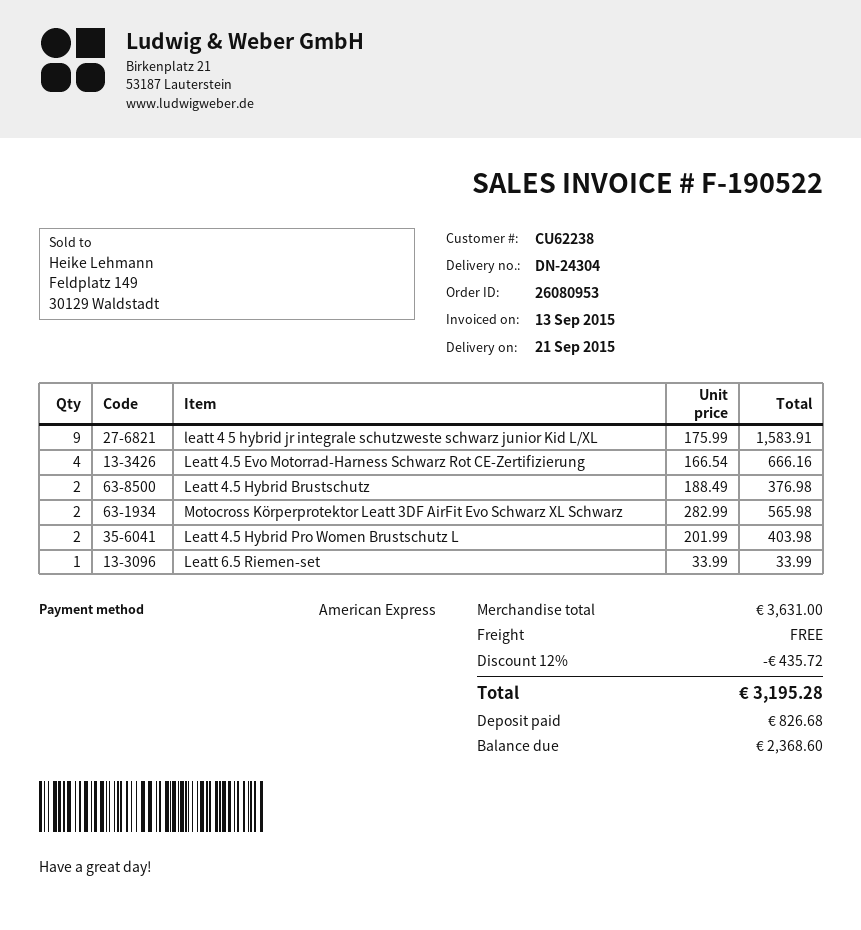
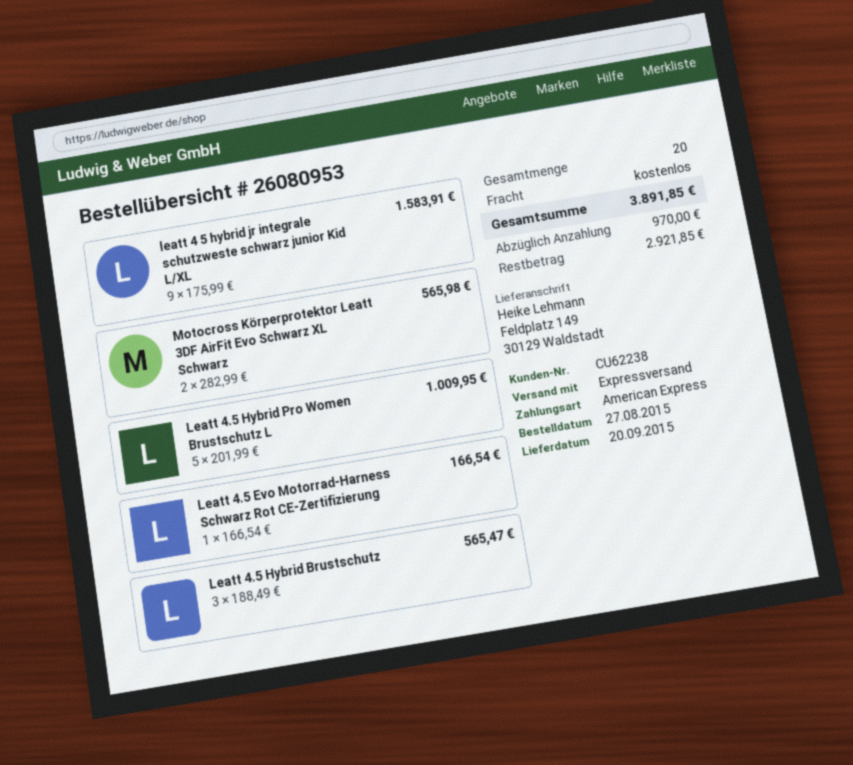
delivery date: 2015-09-21 -> 2015-09-20
Leatt 4.5 Evo Motorrad-Harness Schwarz Rot CE-Zertifizierung: 4 x 166.54 = 666.16 -> 1 x 166.54 = 166.54
Leatt 4.5 Hybrid Brustschutz: 2 x 188.49 = 376.98 -> 3 x 188.49 = 565.47
Leatt 4.5 Hybrid Pro Women Brustschutz L: 2 x 201.99 = 403.98 -> 5 x 201.99 = 1009.95
Leatt 6.5 Riemen-set: 1 x 33.99 = 33.99 -> none
discount: 12% = 435.72 -> none
total: 3195.28 -> 3891.85
deposit: 826.68 -> 970.00
balance: 2368.60 -> 2921.85

